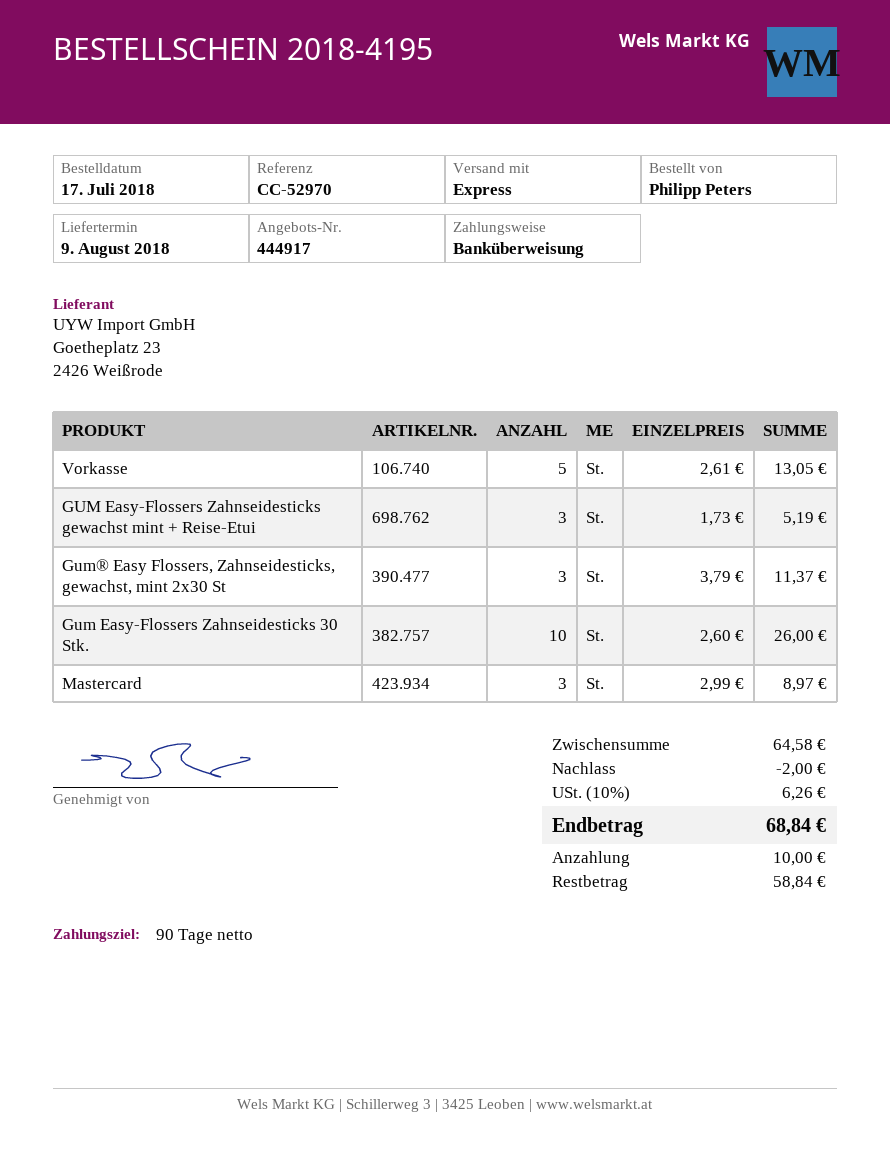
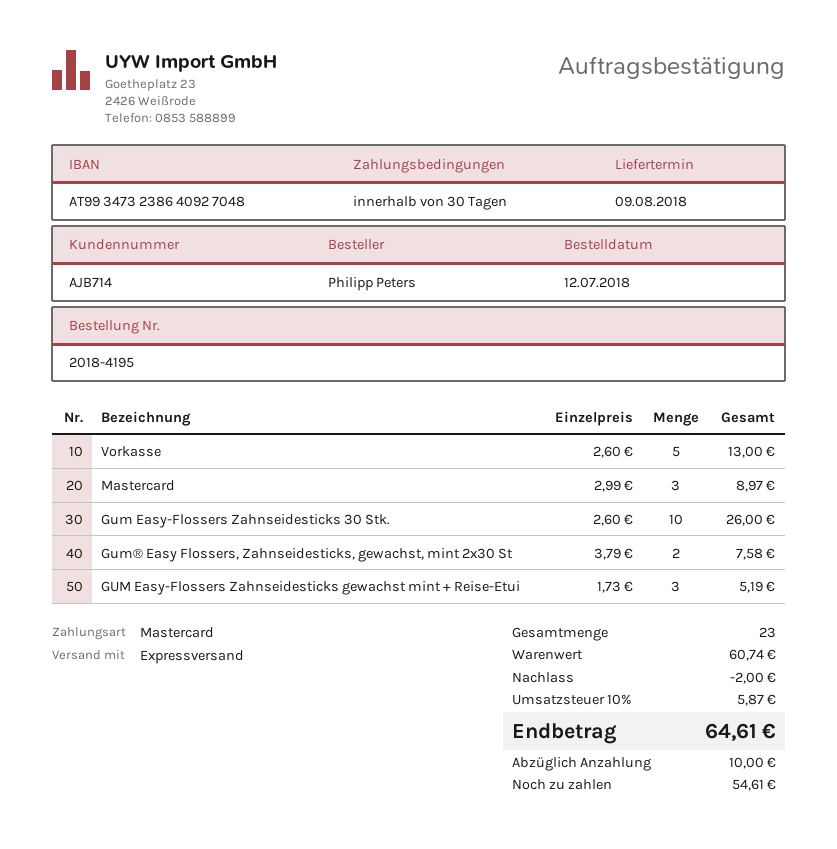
order date: 2018-07-17 -> 2018-07-12
payment terms: 90 days -> 30 days
payment method: bank transfer -> Mastercard
Vorkasse: 5 x 2.61 = 13.05 -> 5 x 2.60 = 13.00
Gum® Easy Flossers, Zahnseidesticks, gewachst, mint 2x30 St: 3 x 3.79 = 11.37 -> 2 x 3.79 = 7.58
subtotal: 64.58 -> 60.74
tax: 10% = 6.26 -> 10% = 5.87
total: 68.84 -> 64.61
balance: 58.84 -> 54.61

